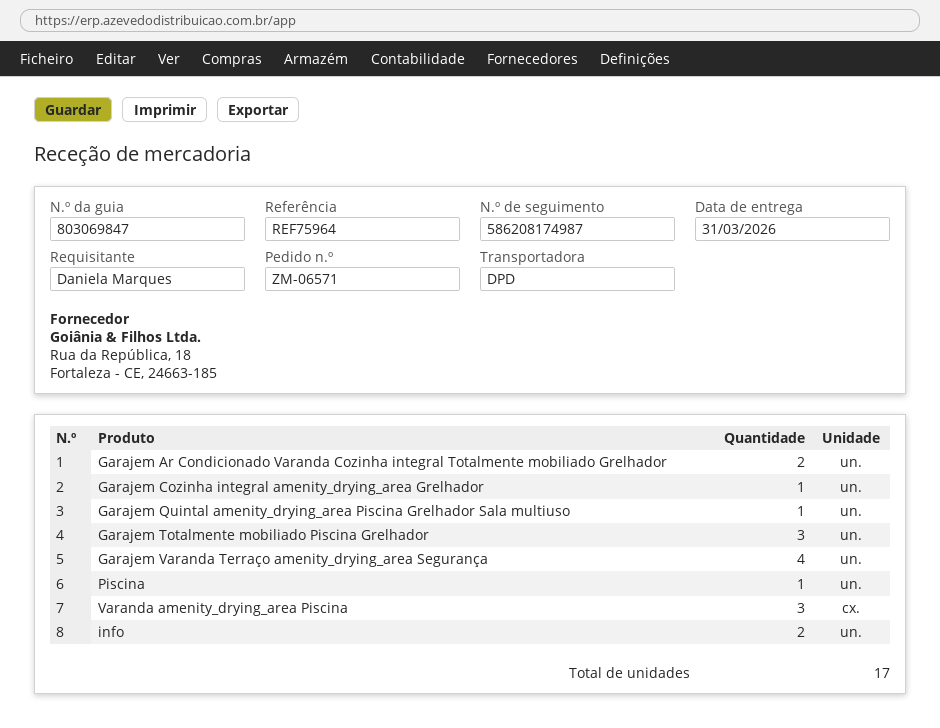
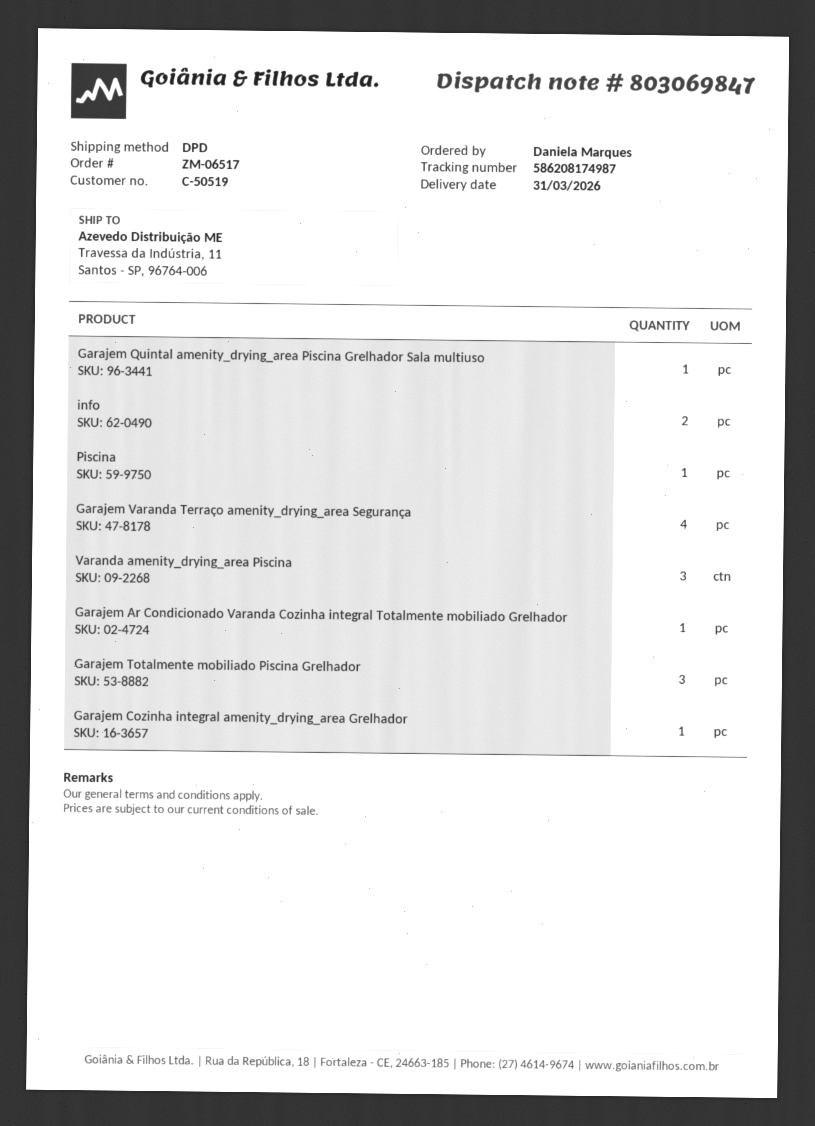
order number: ZM-06571 -> ZM-06517
Garajem Ar Condicionado Varanda Cozinha integral Totalmente mobiliado Grelhador: 2 -> 1

